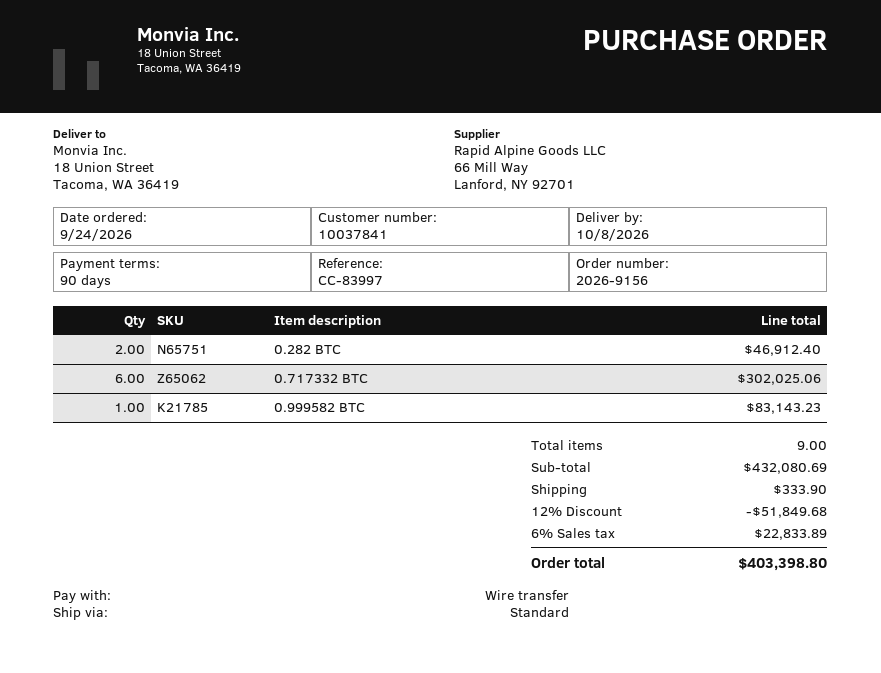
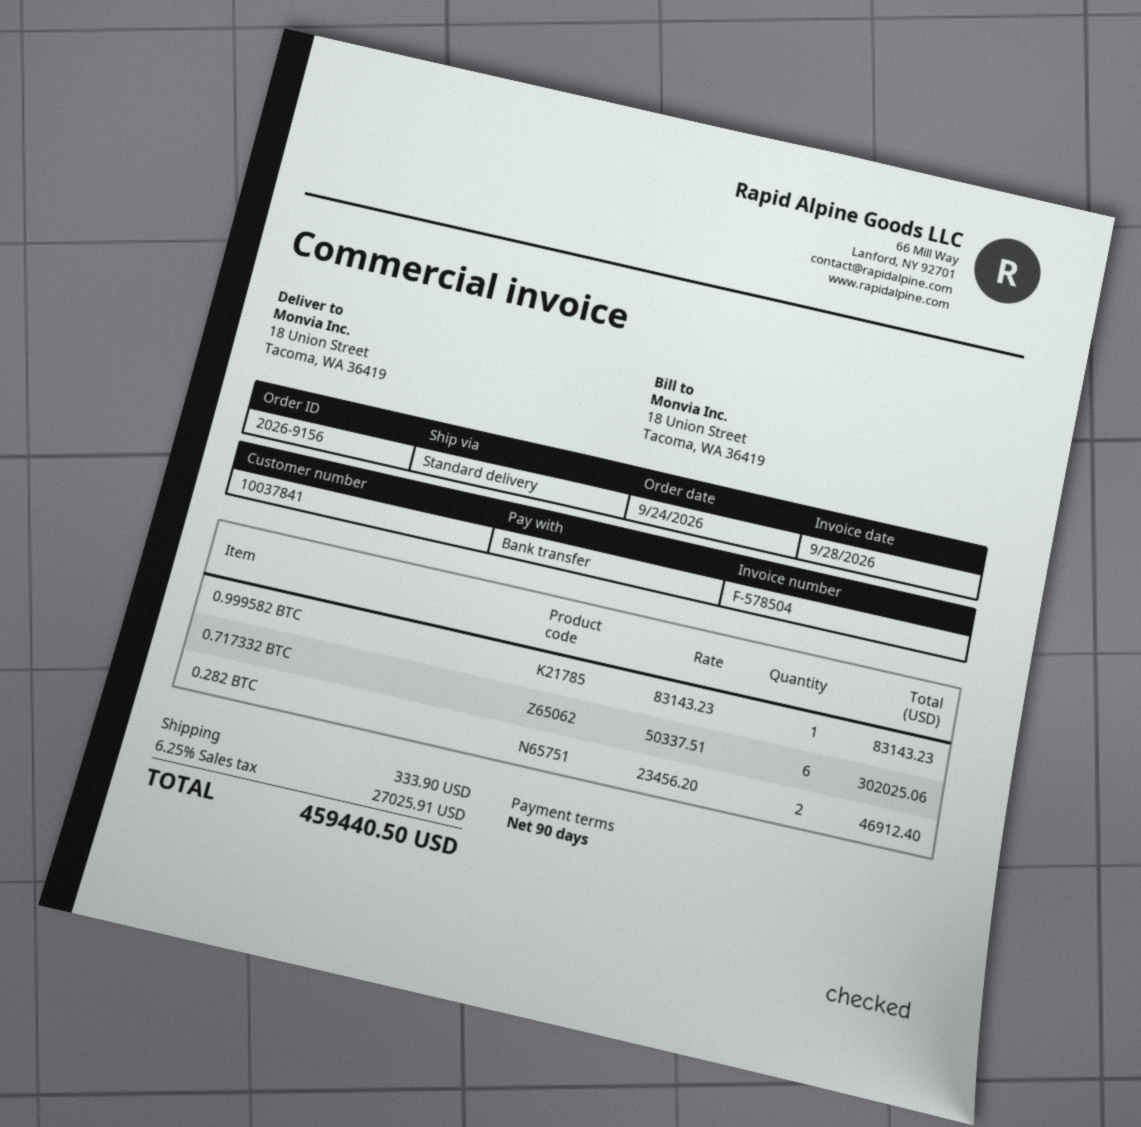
discount: 12% = 51849.68 -> none
tax: 6% = 22833.89 -> 6.25% = 27025.91
total: 403398.80 -> 459440.50

